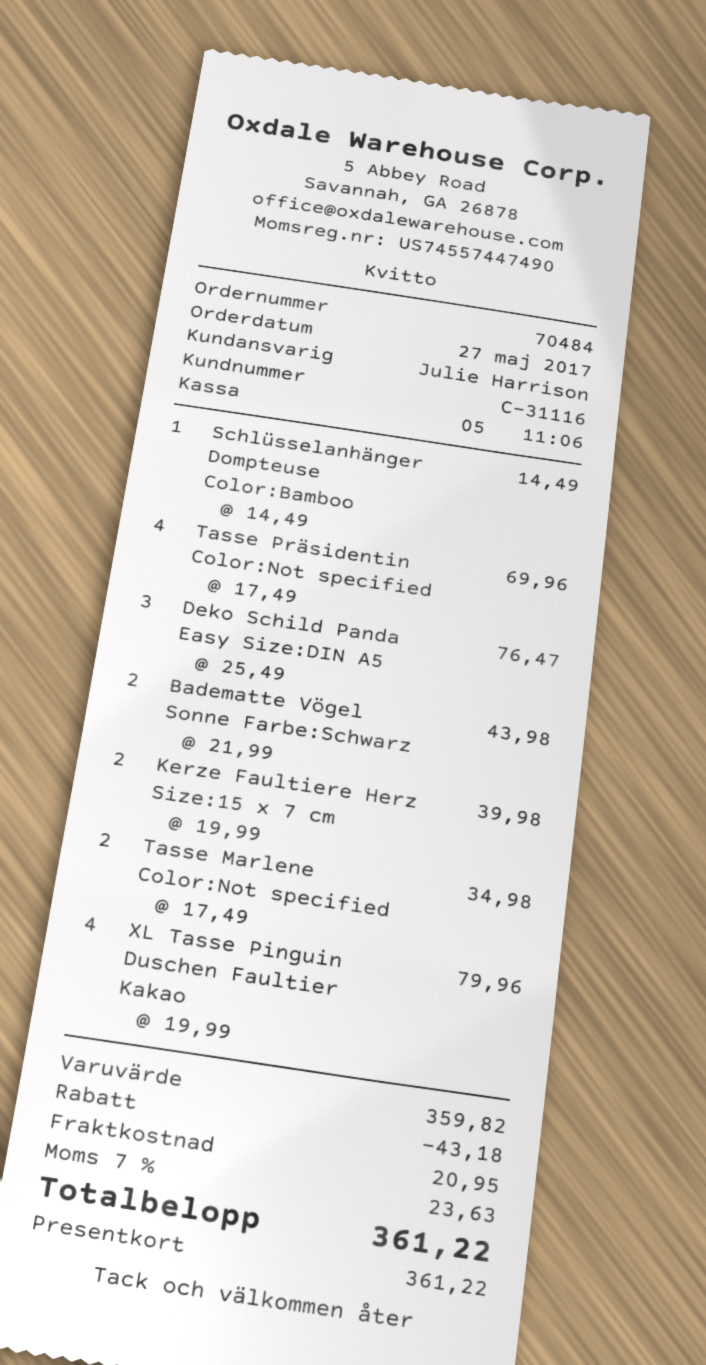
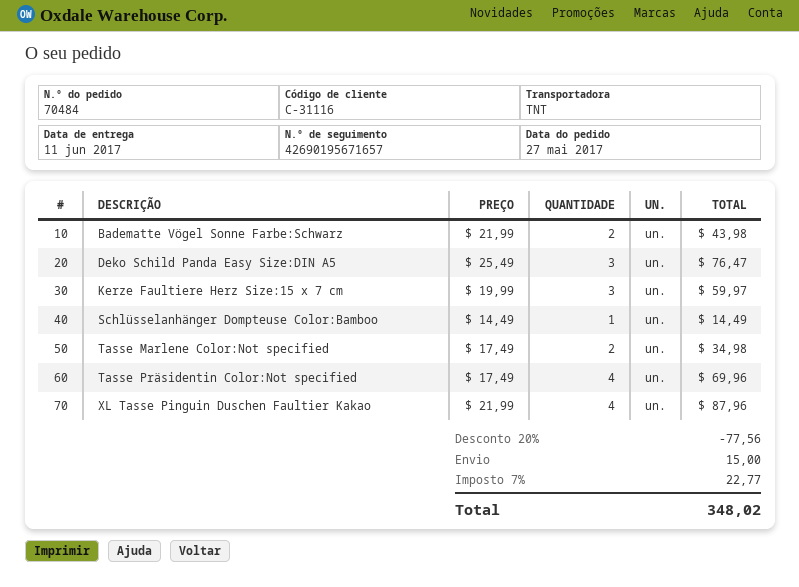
Kerze Faultiere Herz Size:15 x 7 cm: 2 x 19.99 = 39.98 -> 3 x 19.99 = 59.97
XL Tasse Pinguin Duschen Faultier Kakao: 4 x 19.99 = 79.96 -> 4 x 21.99 = 87.96
discount: 43.18 -> 77.56
shipping: 20.95 -> 15.00
tax: 7% = 23.63 -> 7% = 22.77
total: 361.22 -> 348.02

